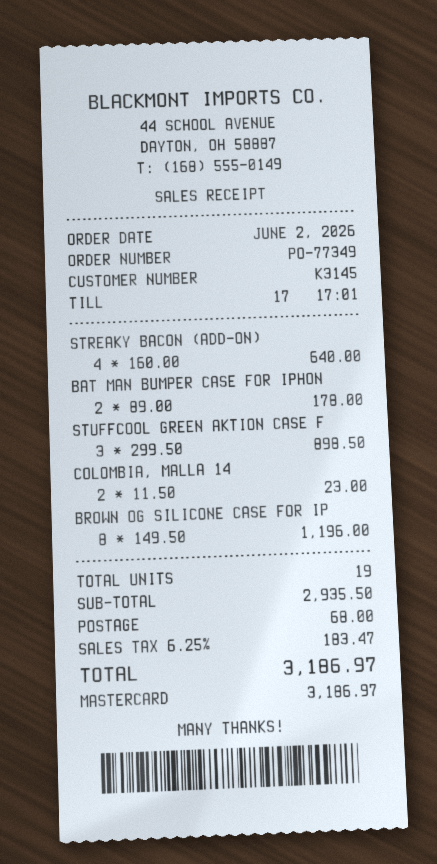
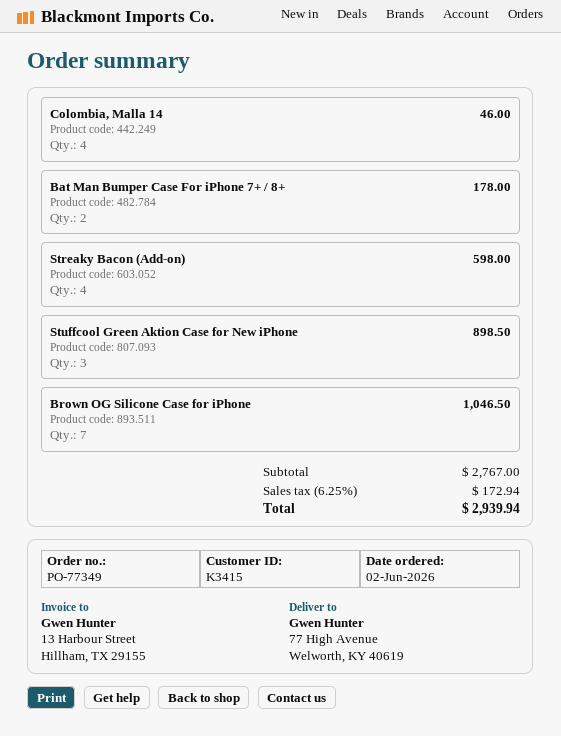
customer number: K3145 -> K3415
STREAKY BACON (ADD-ON): 4 for 640.00 -> 4 for 598.00
COLOMBIA, MALLA 14: 2 for 23.00 -> 4 for 46.00
BROWN OG SILICONE CASE FOR IP: 8 for 1196.00 -> 7 for 1046.50
subtotal: 2935.50 -> 2767.00
shipping: 68.00 -> none
tax: 6.25% = 183.47 -> 6.25% = 172.94
total: 3186.97 -> 2939.94

